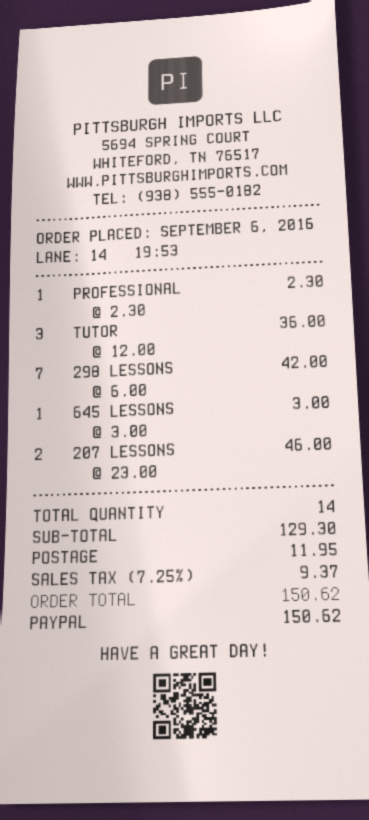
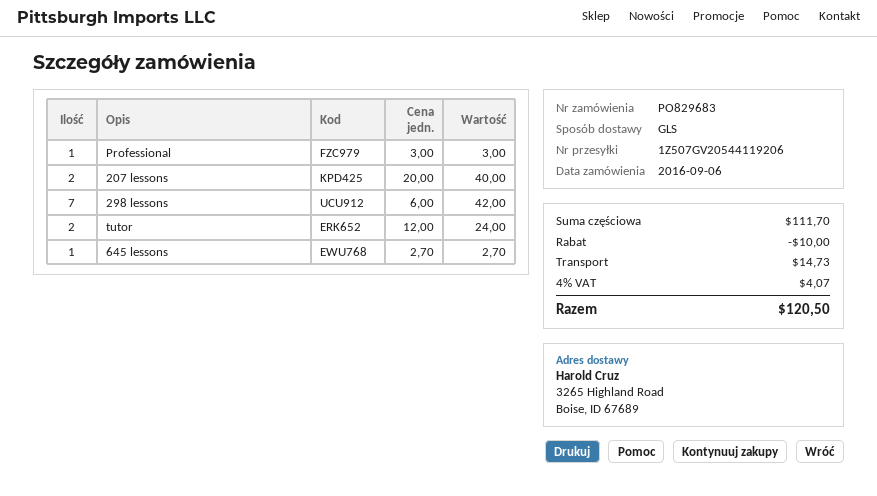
PROFESSIONAL: 1 x 2.30 = 2.30 -> 1 x 3.00 = 3.00
TUTOR: 3 x 12.00 = 36.00 -> 2 x 12.00 = 24.00
645 LESSONS: 1 x 3.00 = 3.00 -> 1 x 2.70 = 2.70
207 LESSONS: 2 x 23.00 = 46.00 -> 2 x 20.00 = 40.00
subtotal: 129.30 -> 111.70
discount: none -> 10.00
shipping: 11.95 -> 14.73
tax: 7.25% = 9.37 -> 4% = 4.07
total: 150.62 -> 120.50

